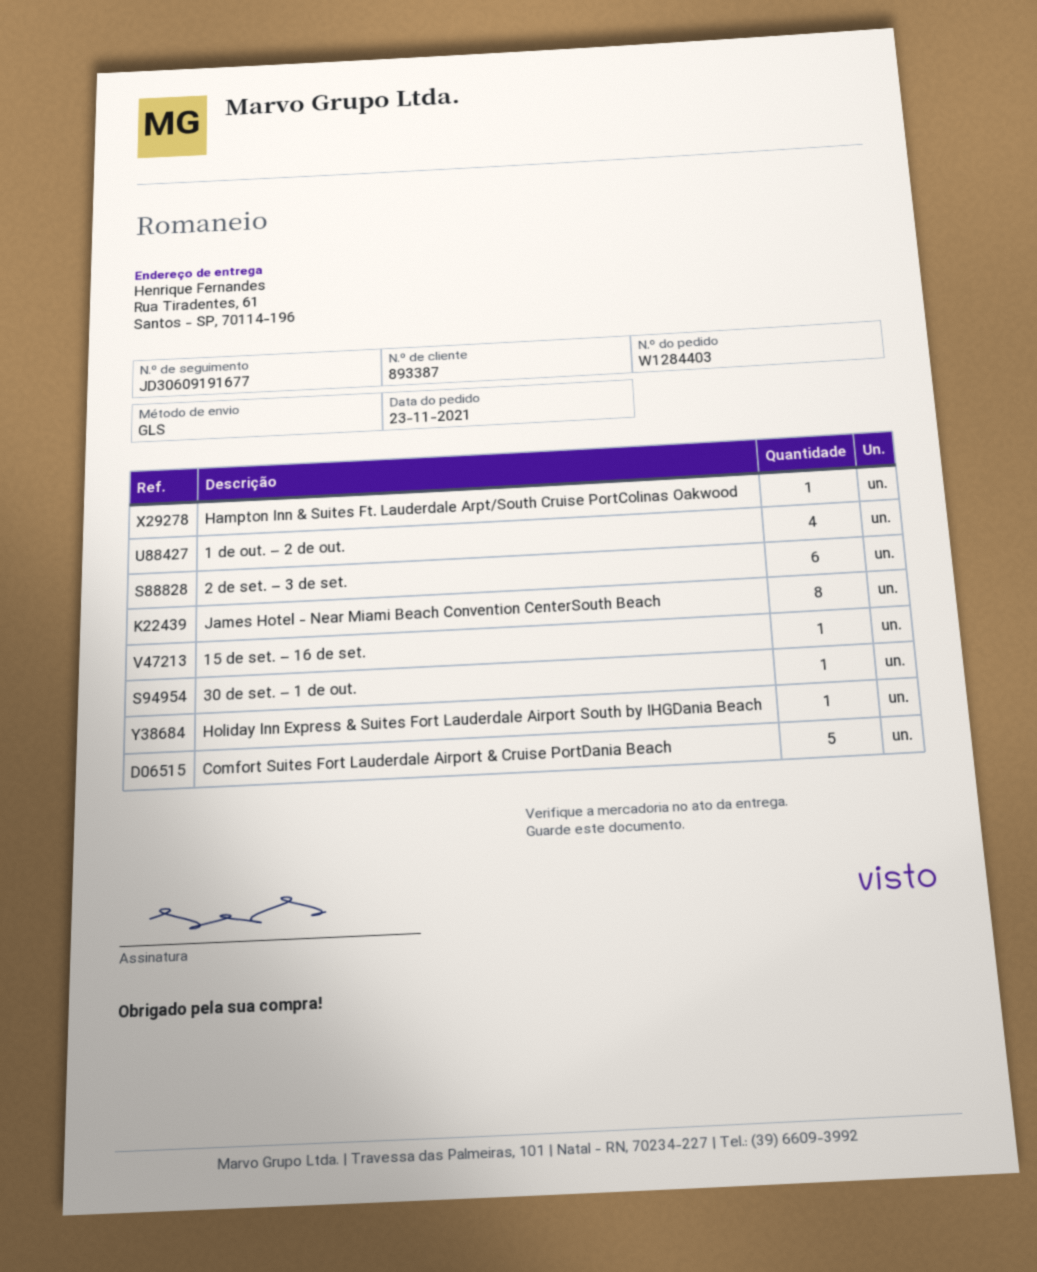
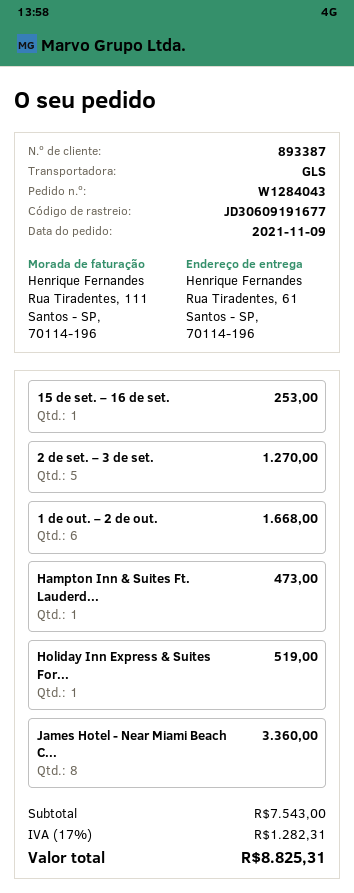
order number: W1284403 -> W1284043
order date: 2021-11-23 -> 2021-11-09
1 de out. – 2 de out.: 4 -> 6
2 de set. – 3 de set.: 6 -> 5
30 de set. – 1 de out.: 1 -> none
Comfort Suites Fort Lauderdale Airport & Cruise PortDania Beach: 5 -> none

